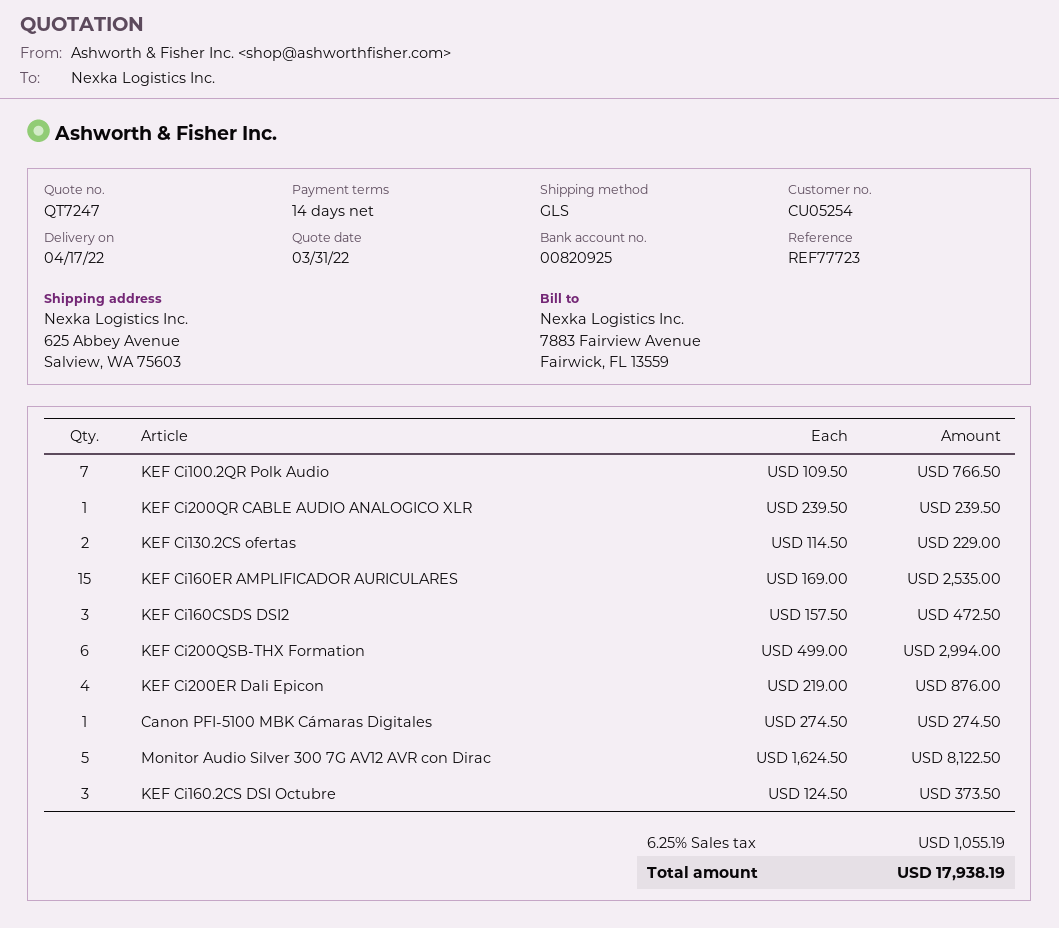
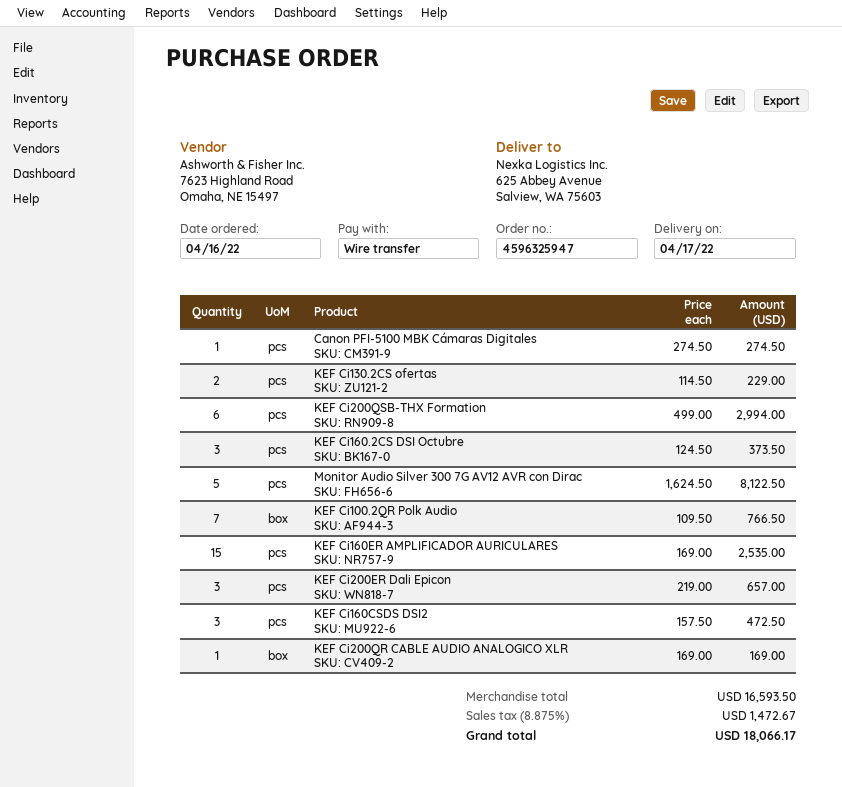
KEF Ci200QR CABLE AUDIO ANALOGICO XLR: 1 x 239.50 = 239.50 -> 1 x 169.00 = 169.00
KEF Ci200ER Dali Epicon: 4 x 219.00 = 876.00 -> 3 x 219.00 = 657.00
tax: 6.25% = 1055.19 -> 8.875% = 1472.67
total: 17938.19 -> 18066.17

